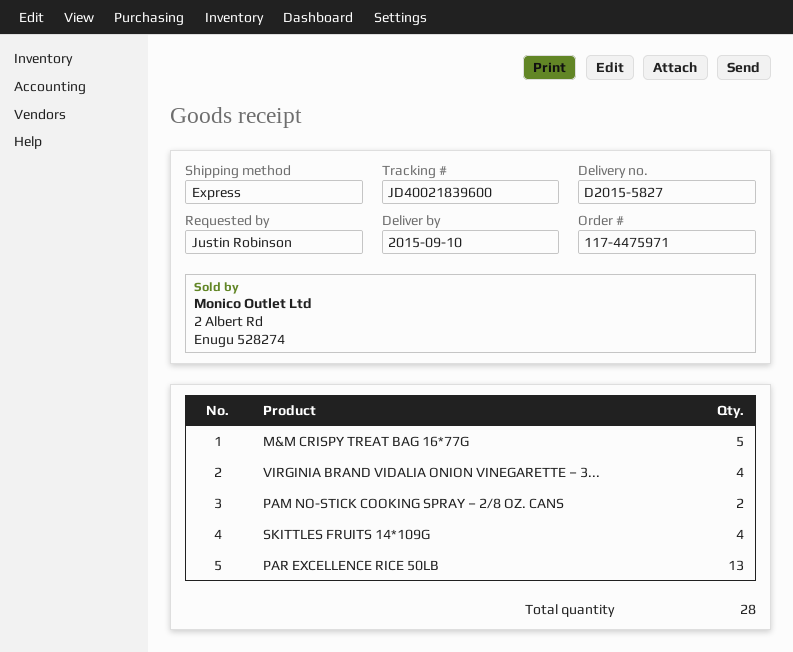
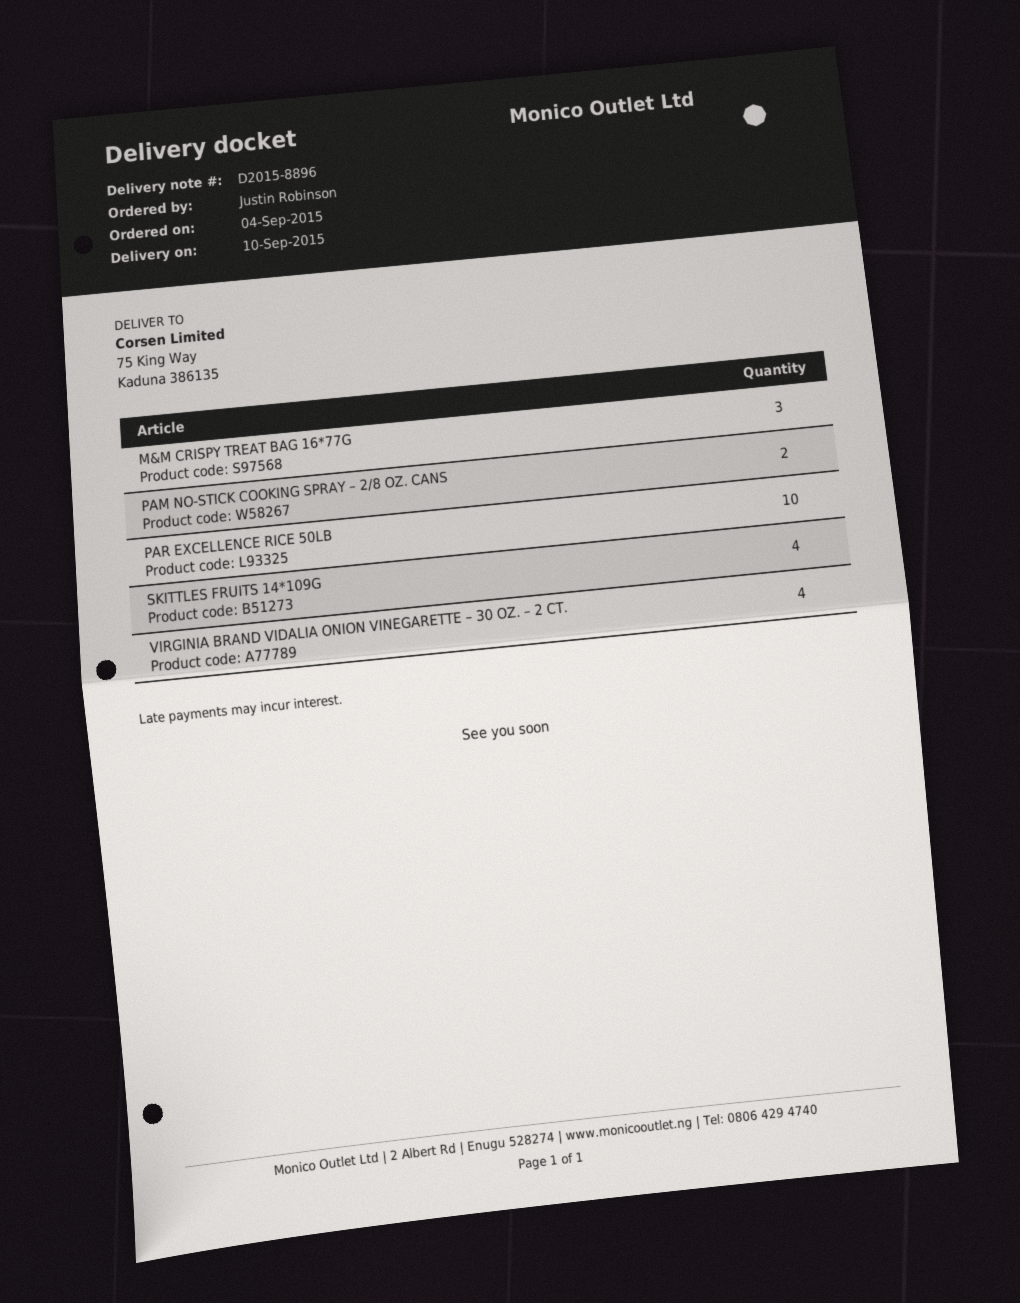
delivery note number: D2015-5827 -> D2015-8896
M&M CRISPY TREAT BAG 16*77G: 5 -> 3
PAR EXCELLENCE RICE 50LB: 13 -> 10

